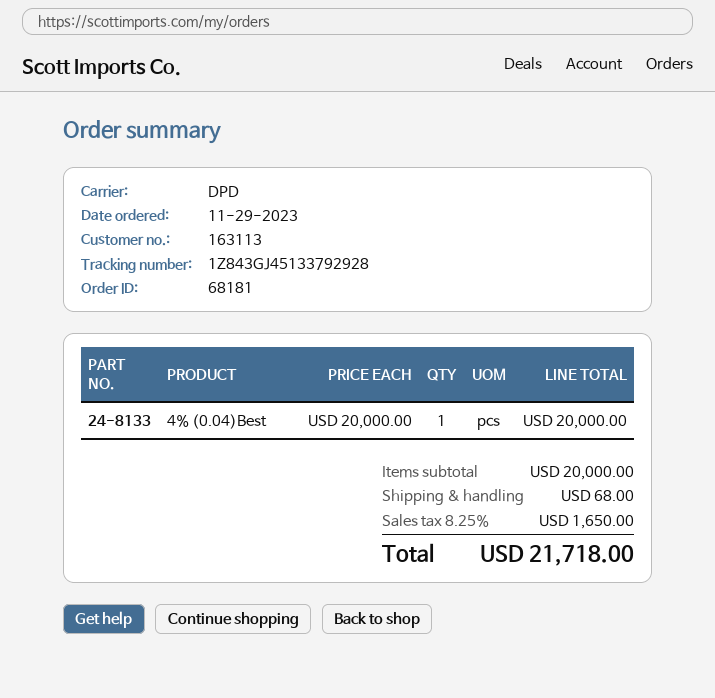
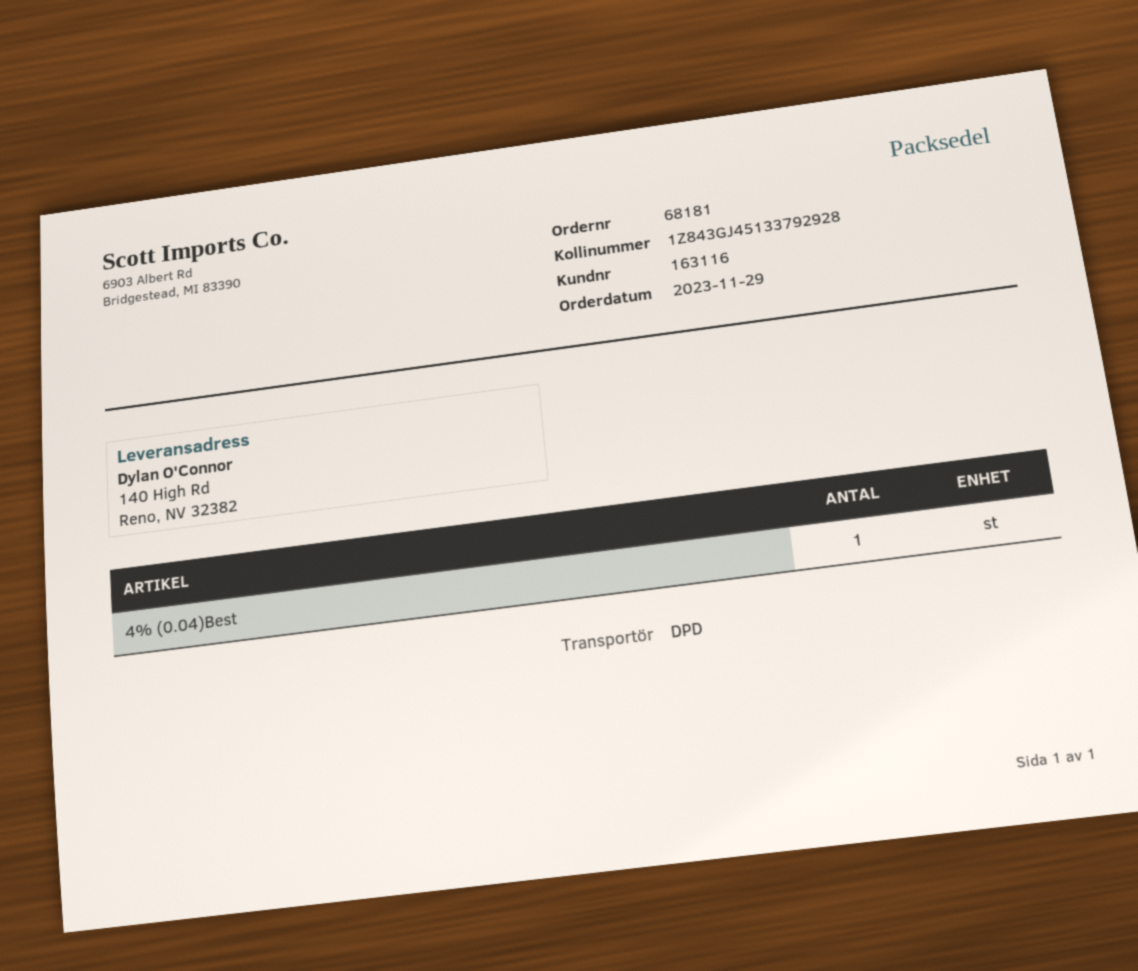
customer number: 163113 -> 163116

